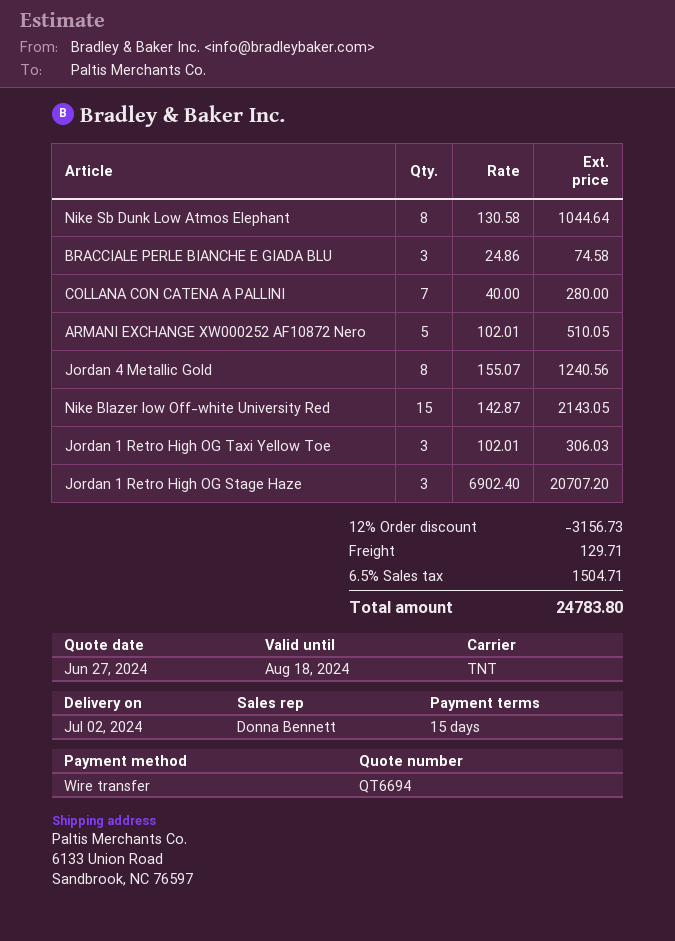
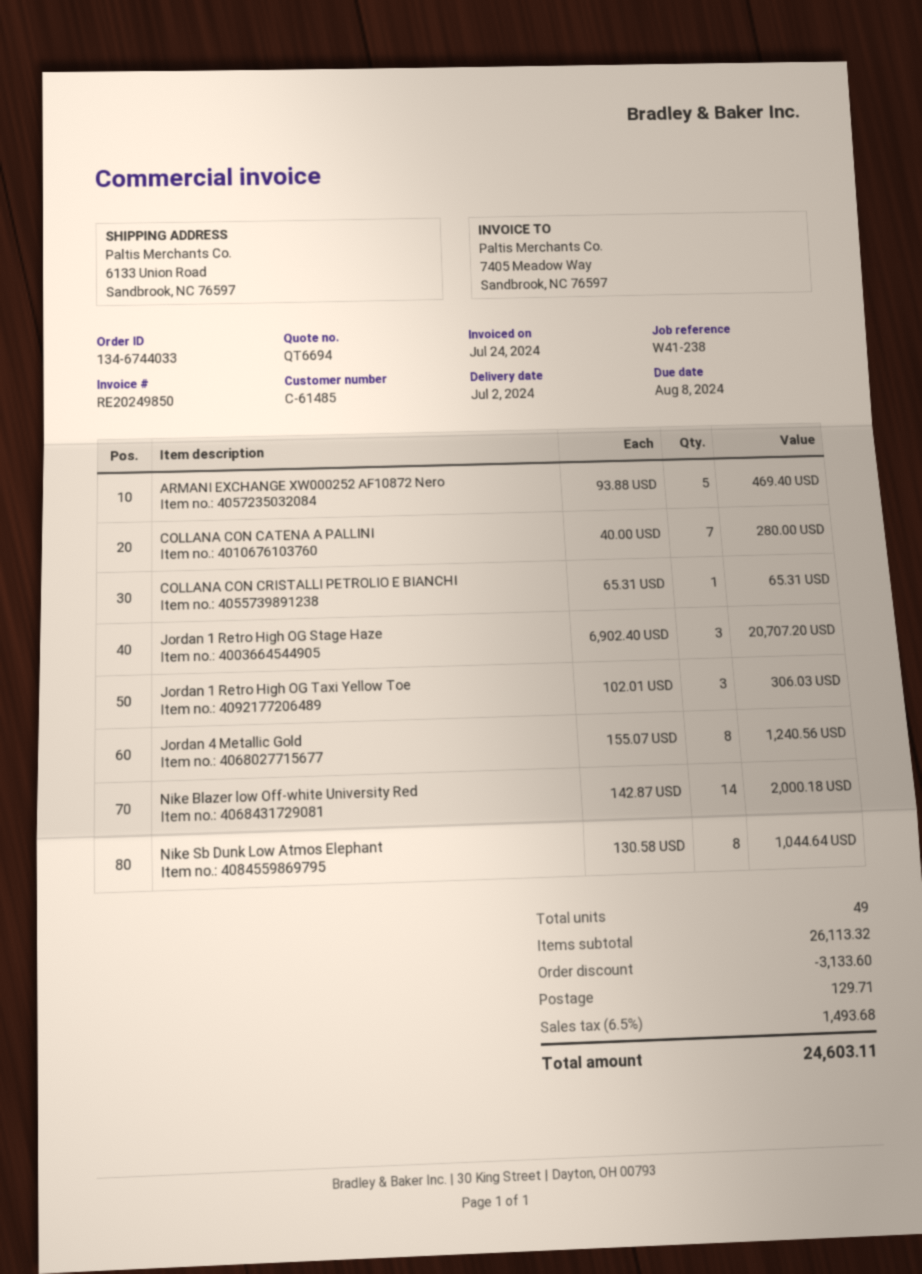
BRACCIALE PERLE BIANCHE E GIADA BLU: 3 x 24.86 = 74.58 -> none
ARMANI EXCHANGE XW000252 AF10872 Nero: 5 x 102.01 = 510.05 -> 5 x 93.88 = 469.40
Nike Blazer low Off-white University Red: 15 x 142.87 = 2143.05 -> 14 x 142.87 = 2000.18
COLLANA CON CRISTALLI PETROLIO E BIANCHI: none -> 1 x 65.31 = 65.31
discount: 3156.73 -> 3133.60
tax: 6.5% = 1504.71 -> 6.5% = 1493.68
total: 24783.80 -> 24603.11

